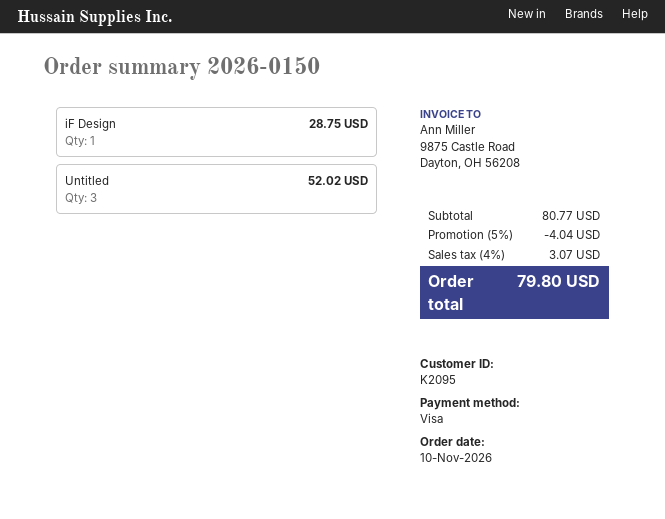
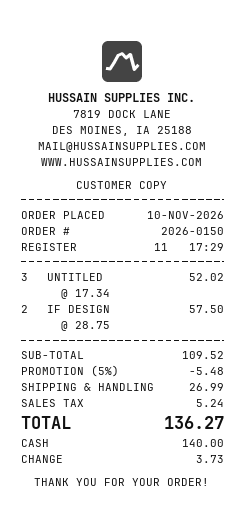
payment method: Visa -> cash
iF Design: 1 for 28.75 -> 2 for 57.50
subtotal: 80.77 -> 109.52
discount: 5% = 4.04 -> 5% = 5.48
shipping: none -> 26.99
tax: 3.07 -> 5.24
total: 79.80 -> 136.27

